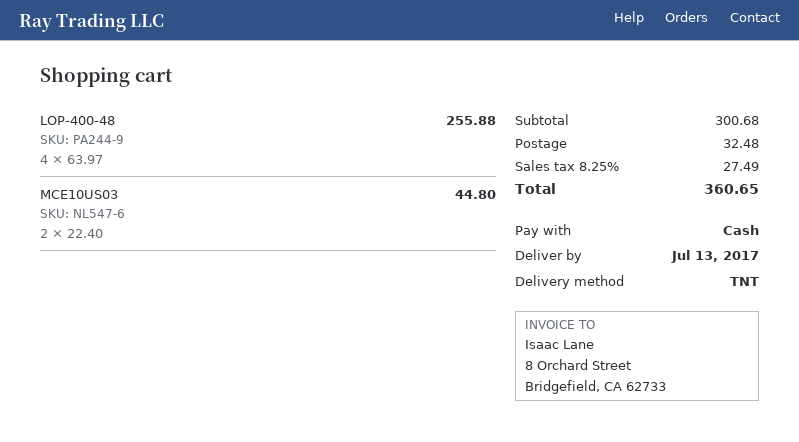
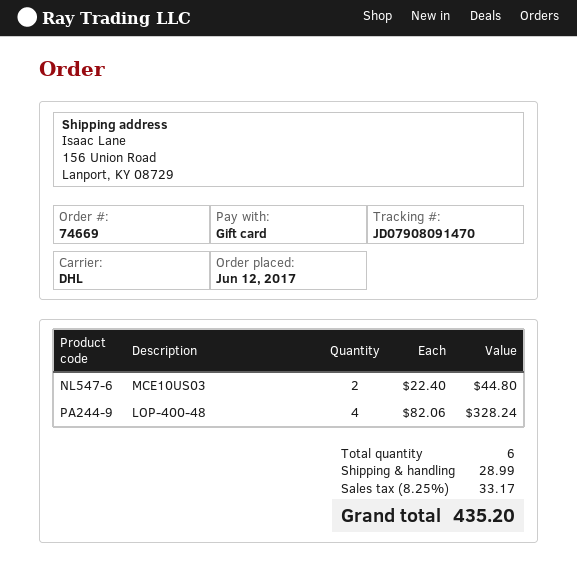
payment method: cash -> gift card
shipping method: TNT -> DHL
LOP-400-48: 4 x 63.97 = 255.88 -> 4 x 82.06 = 328.24
shipping: 32.48 -> 28.99
tax: 8.25% = 27.49 -> 8.25% = 33.17
total: 360.65 -> 435.20

